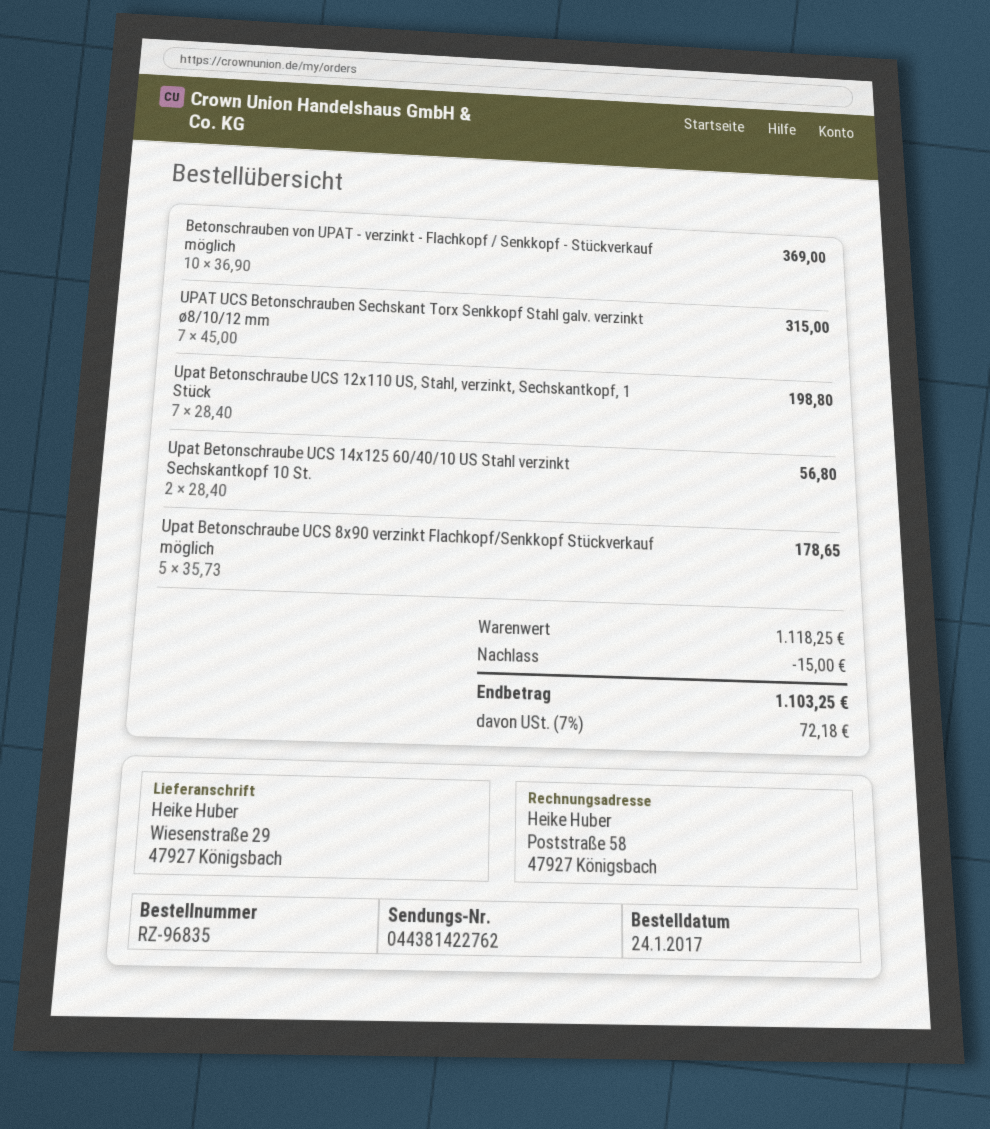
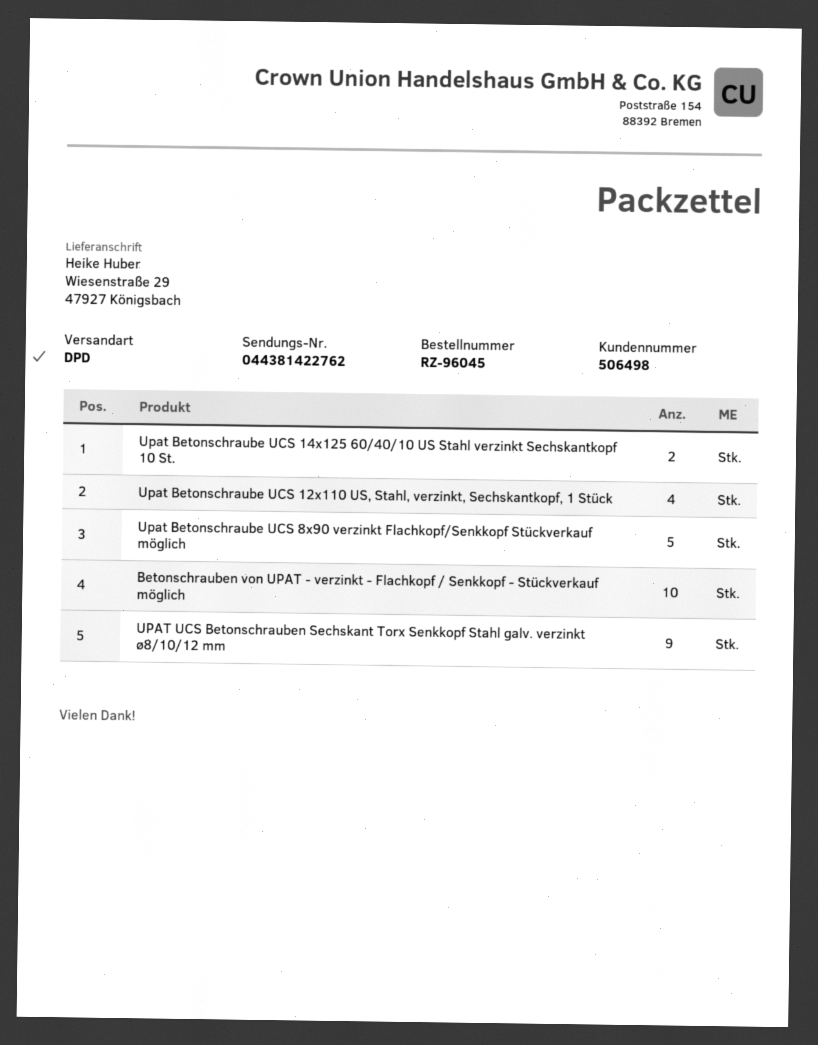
order number: RZ-96835 -> RZ-96045
UPAT UCS Betonschrauben Sechskant Torx Senkkopf Stahl galv. verzinkt ø8/10/12 mm: 7 -> 9
Upat Betonschraube UCS 12x110 US, Stahl, verzinkt, Sechskantkopf, 1 Stück: 7 -> 4

